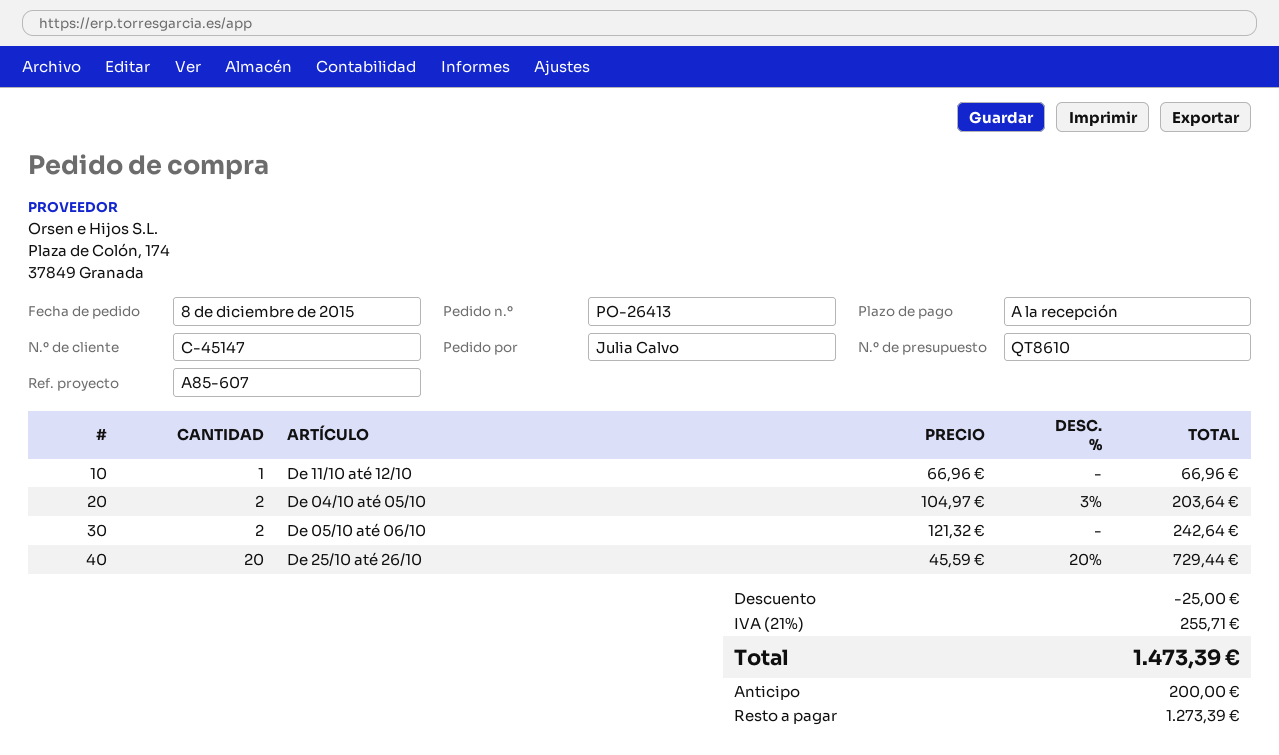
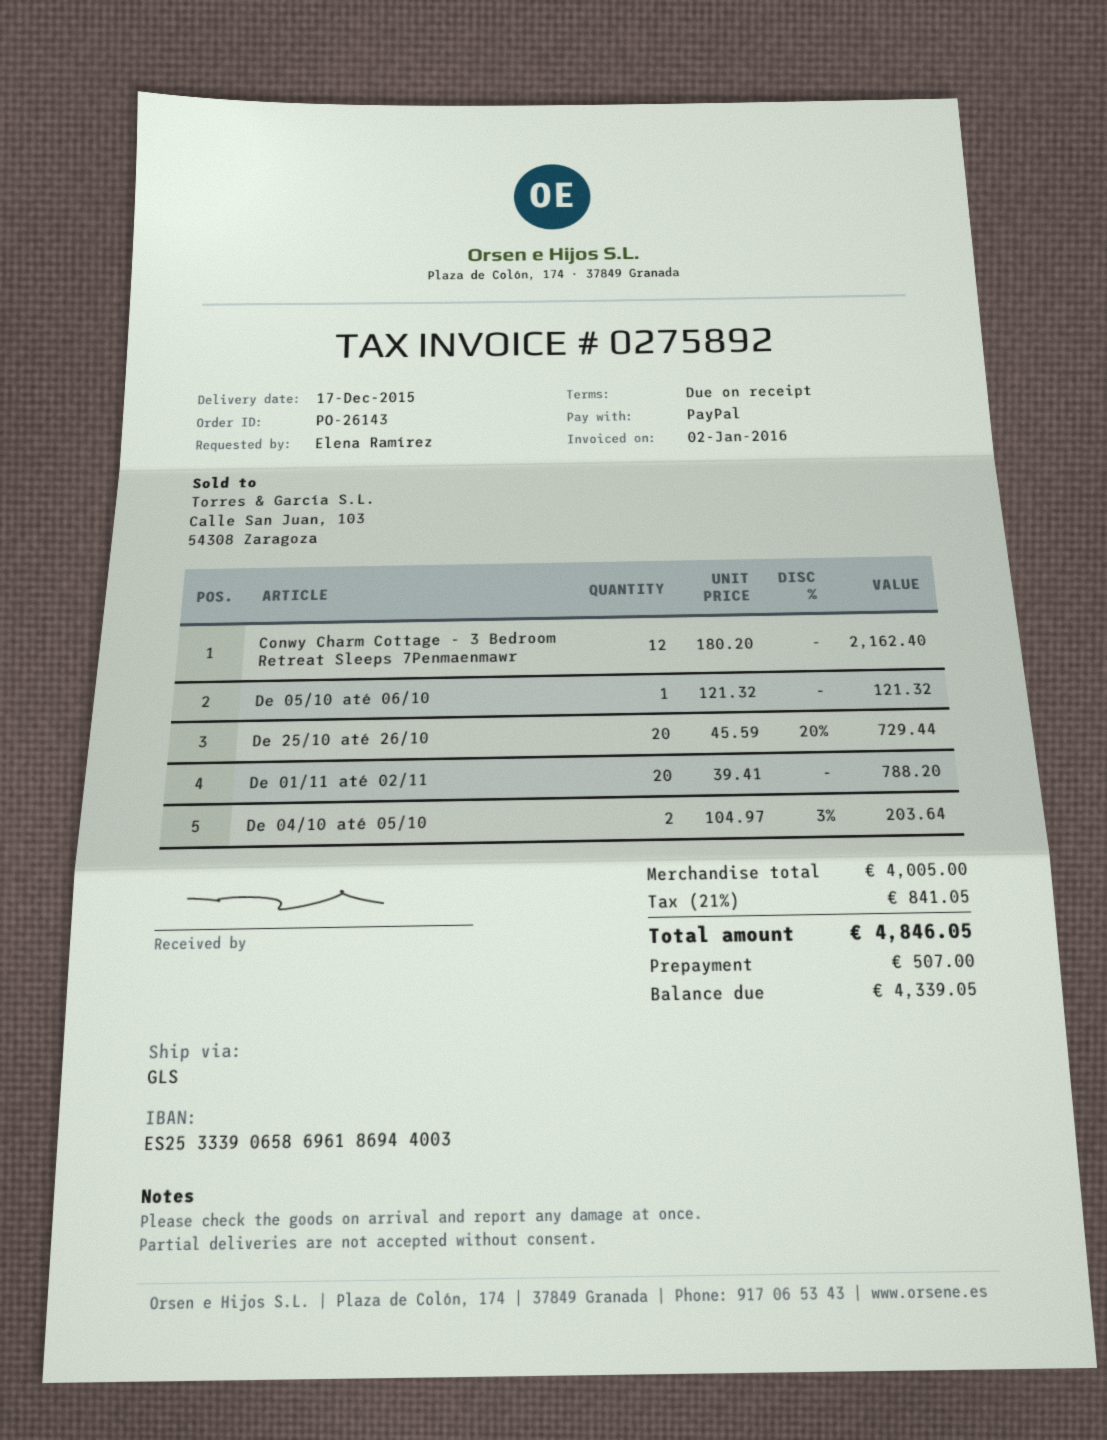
order number: PO-26413 -> PO-26143
ordered by: Julia Calvo -> Elena Ramírez
De 11/10 até 12/10: 1 x 66.96 = 66.96 -> none
De 05/10 até 06/10: 2 x 121.32 = 242.64 -> 1 x 121.32 = 121.32
Conwy Charm Cottage - 3 Bedroom Retreat Sleeps 7Penmaenmawr: none -> 12 x 180.20 = 2162.40
De 01/11 até 02/11: none -> 20 x 39.41 = 788.20
discount: 25.00 -> none
tax: 21% = 255.71 -> 21% = 841.05
total: 1473.39 -> 4846.05
deposit: 200.00 -> 507.00
balance: 1273.39 -> 4339.05

